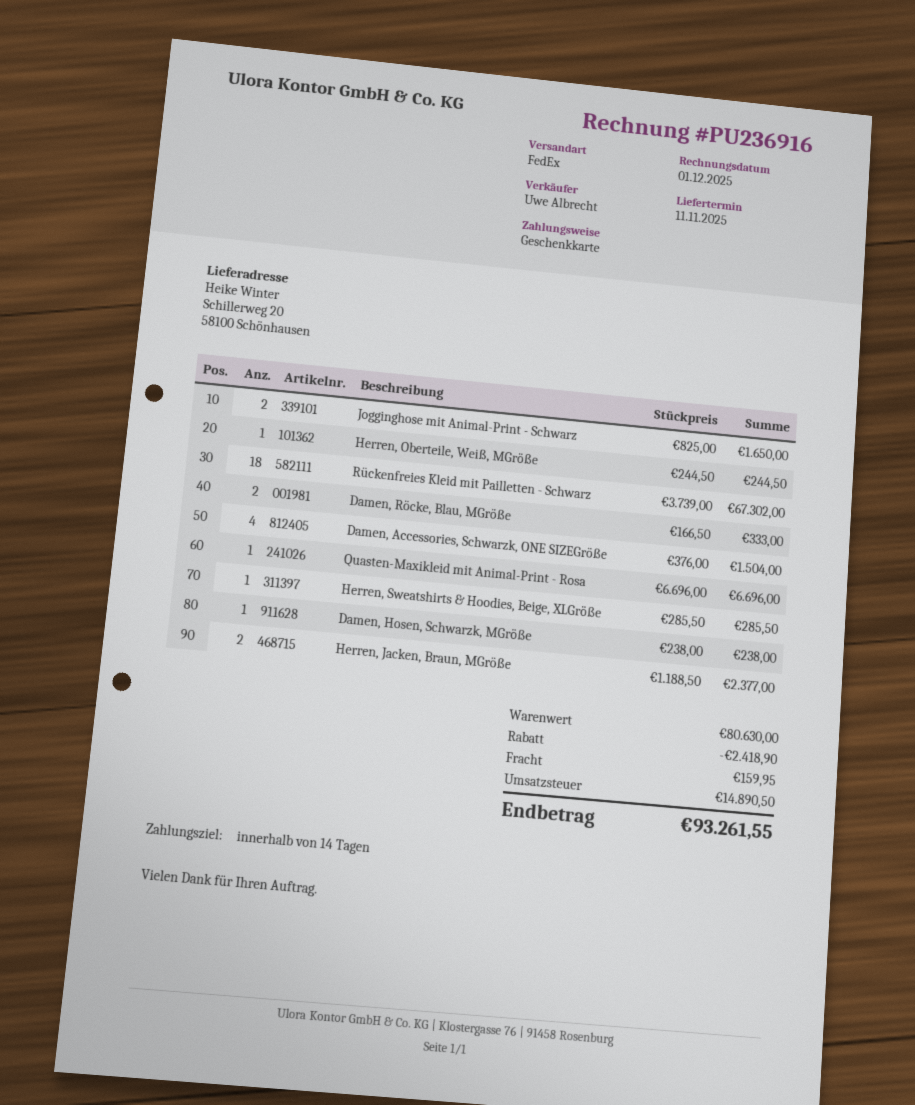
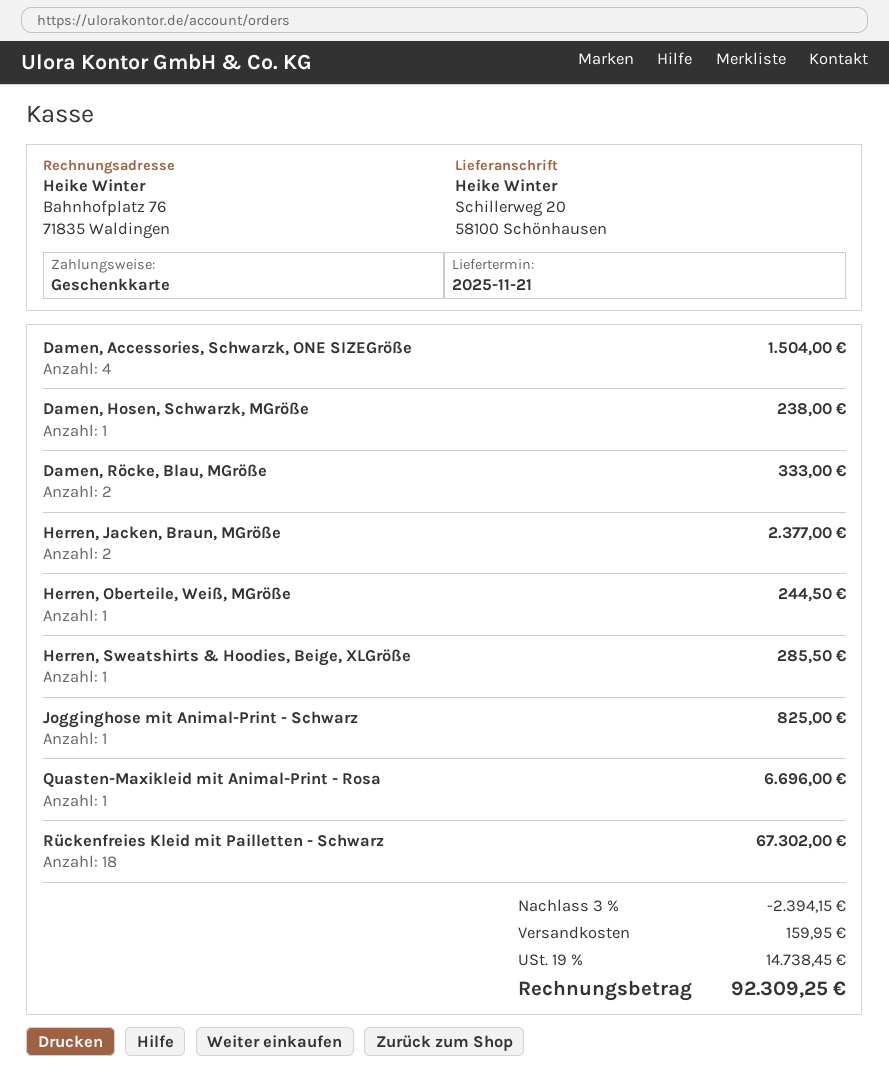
delivery date: 2025-11-11 -> 2025-11-21
Jogginghose mit Animal-Print - Schwarz: 2 for 1650.00 -> 1 for 825.00
discount: 2418.90 -> 2394.15
tax: 14890.50 -> 14738.45
total: 93261.55 -> 92309.25

